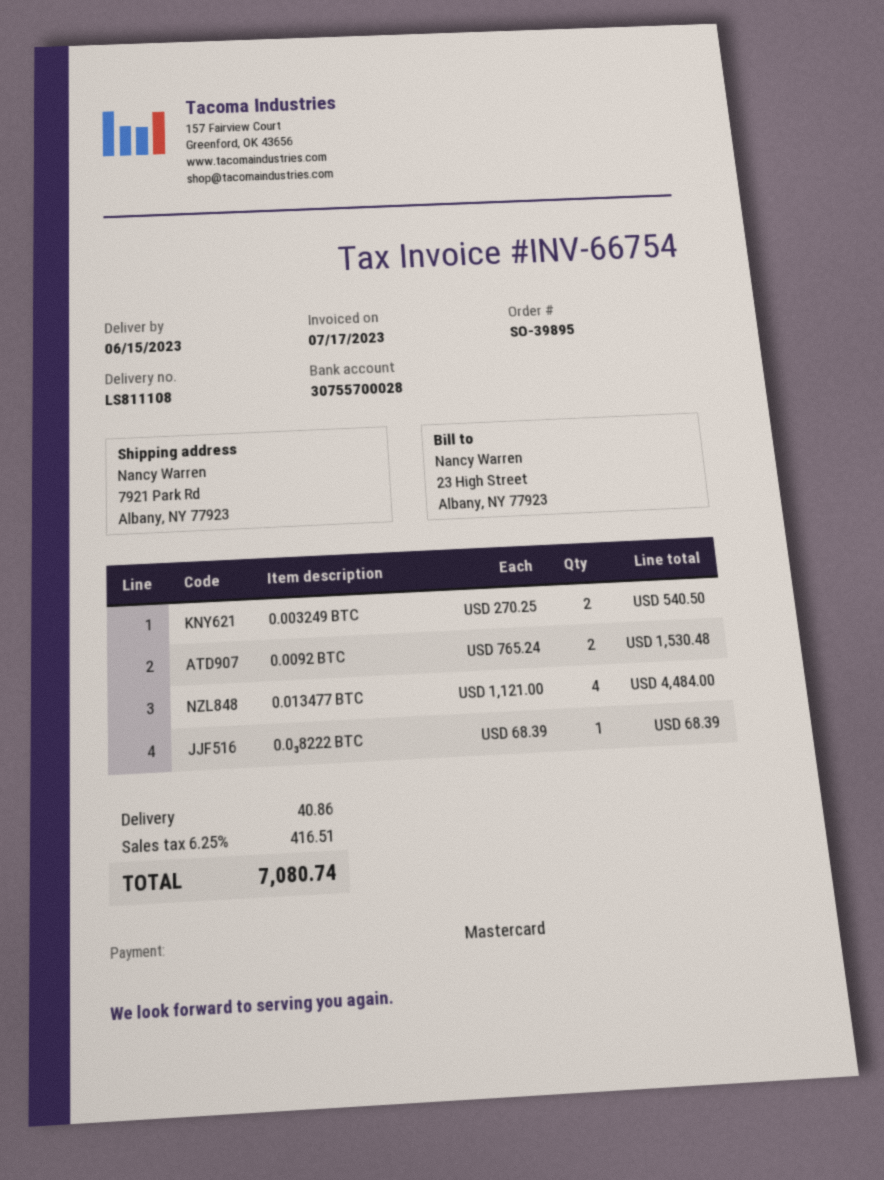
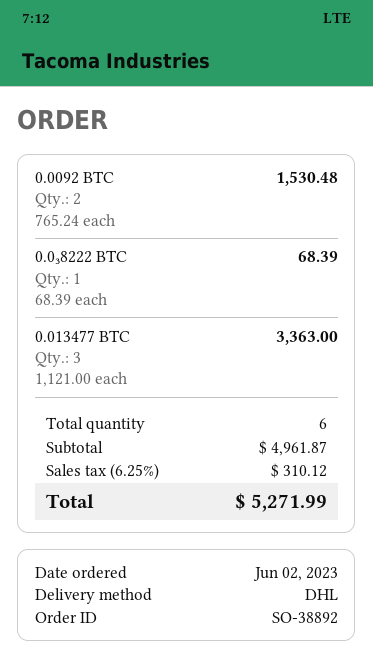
order number: SO-39895 -> SO-38892
0.003249 BTC: 2 x 270.25 = 540.50 -> none
0.013477 BTC: 4 x 1121.00 = 4484.00 -> 3 x 1121.00 = 3363.00
shipping: 40.86 -> none
tax: 6.25% = 416.51 -> 6.25% = 310.12
total: 7080.74 -> 5271.99

